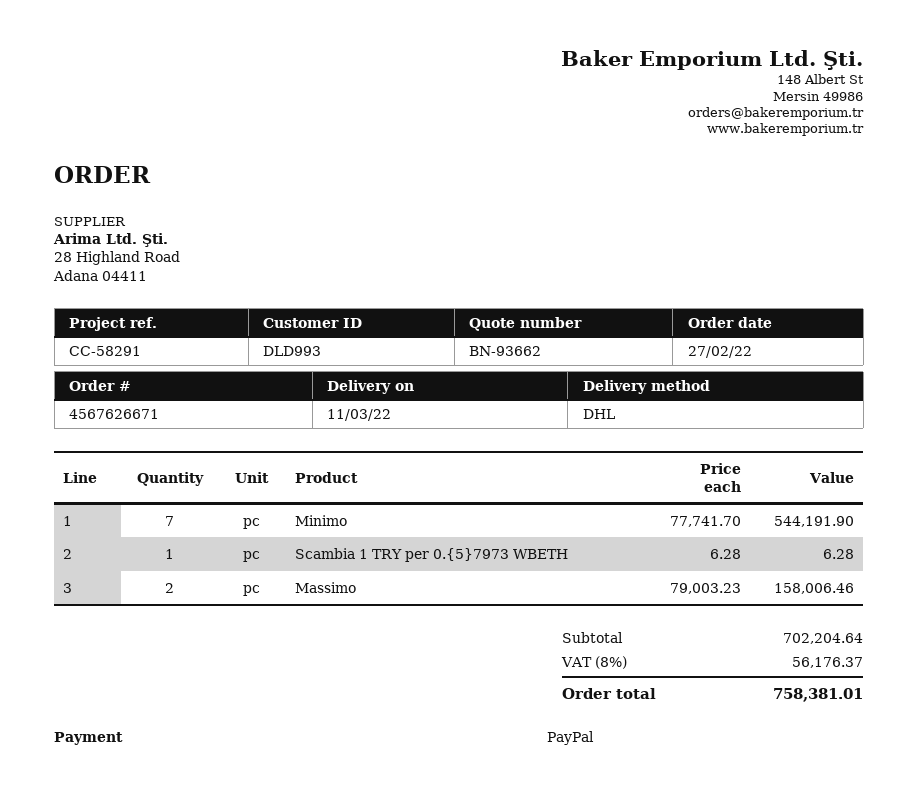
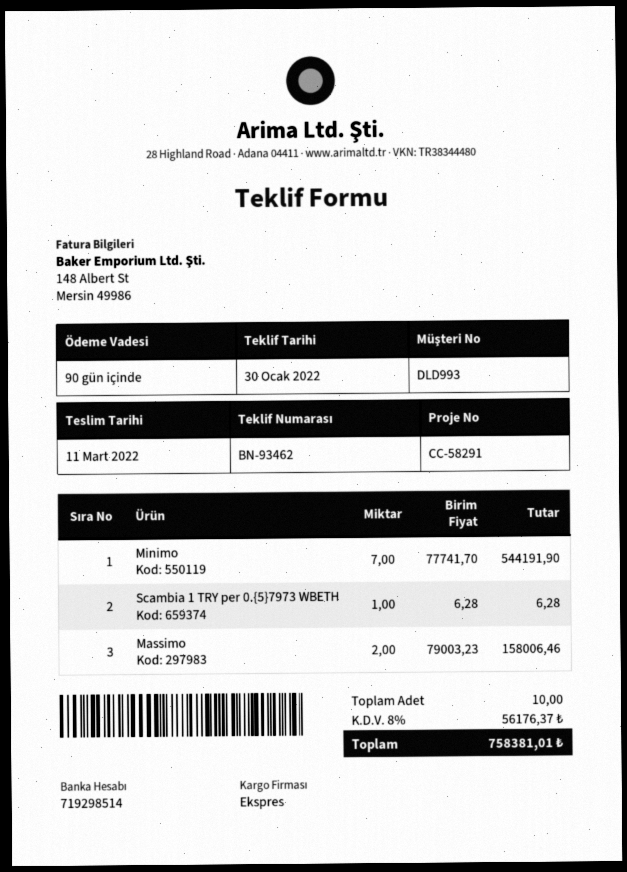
quote number: BN-93662 -> BN-93462
shipping method: DHL -> express

